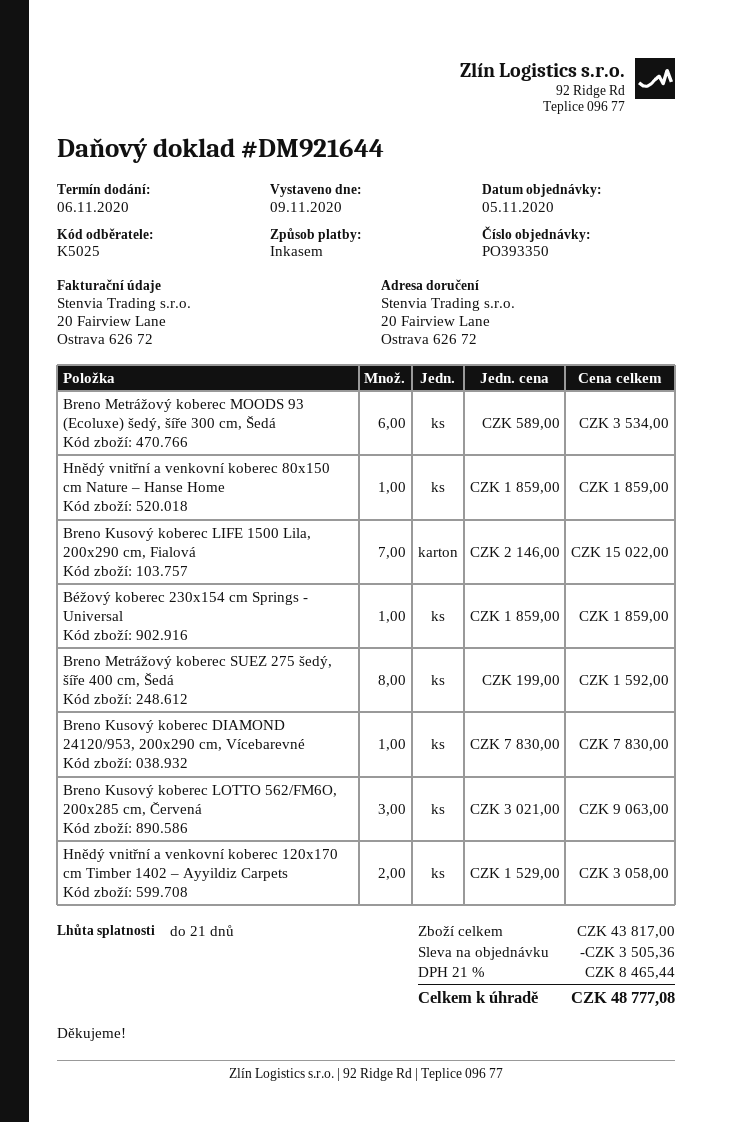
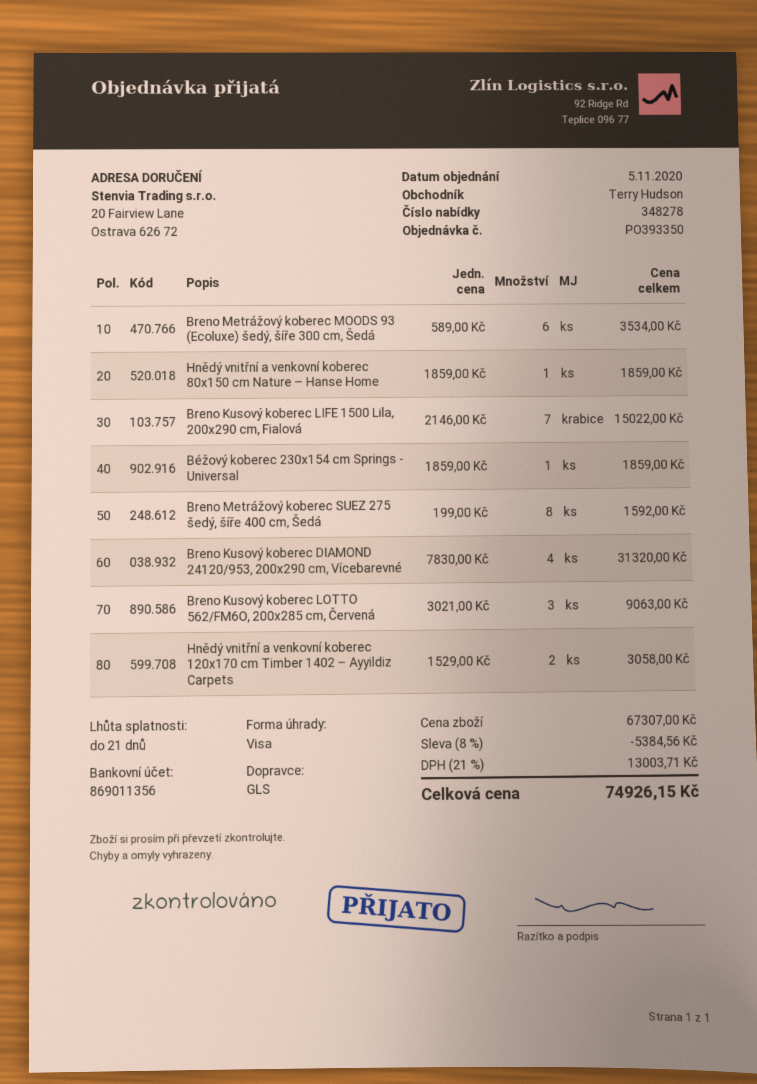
payment method: direct debit -> Visa
Breno Kusový koberec DIAMOND 24120/953, 200x290 cm, Vícebarevné: 1 x 7830.00 = 7830.00 -> 4 x 7830.00 = 31320.00
subtotal: 43817.00 -> 67307.00
discount: 3505.36 -> 5384.56
tax: 21% = 8465.44 -> 21% = 13003.71
total: 48777.08 -> 74926.15

